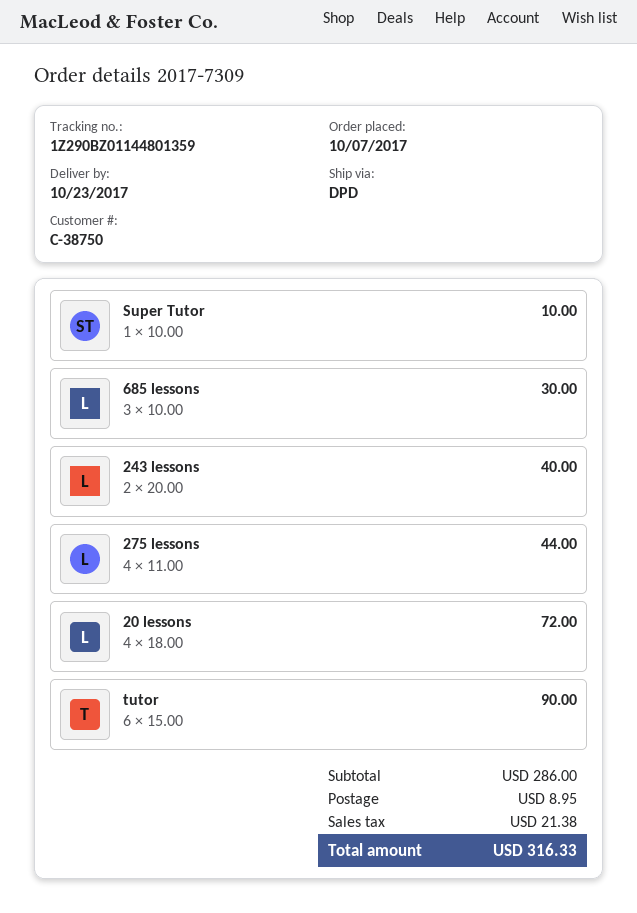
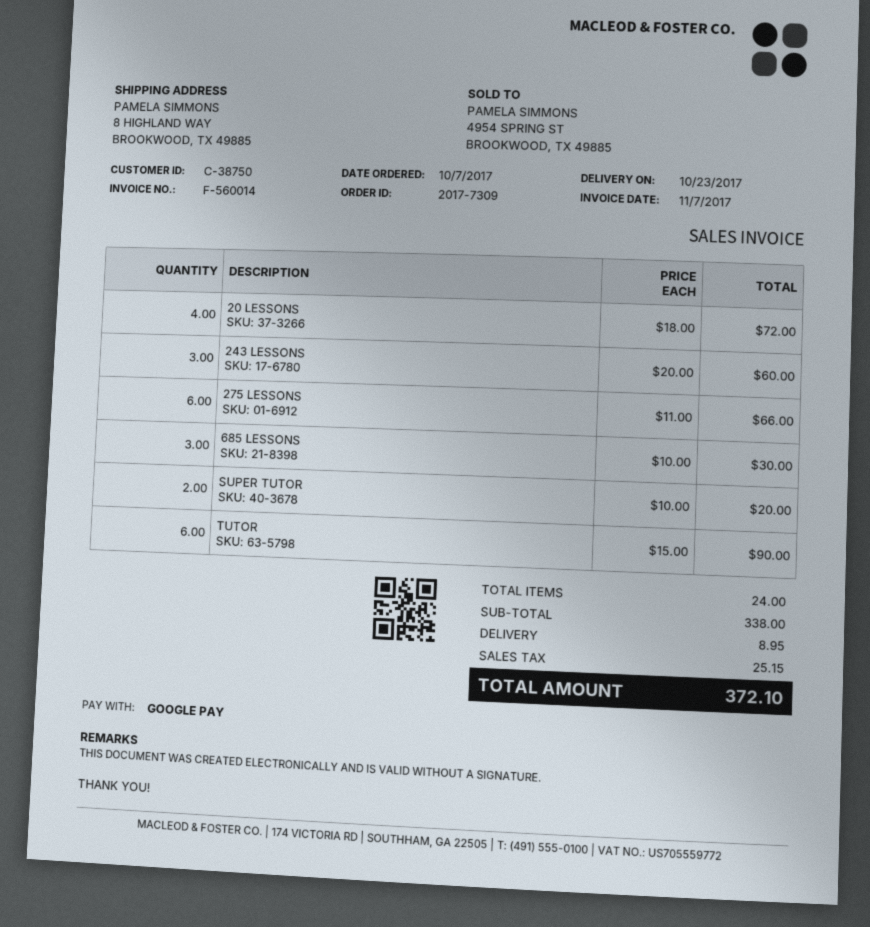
Super Tutor: 1 x 10.00 = 10.00 -> 2 x 10.00 = 20.00
243 lessons: 2 x 20.00 = 40.00 -> 3 x 20.00 = 60.00
275 lessons: 4 x 11.00 = 44.00 -> 6 x 11.00 = 66.00
subtotal: 286.00 -> 338.00
tax: 21.38 -> 25.15
total: 316.33 -> 372.10

